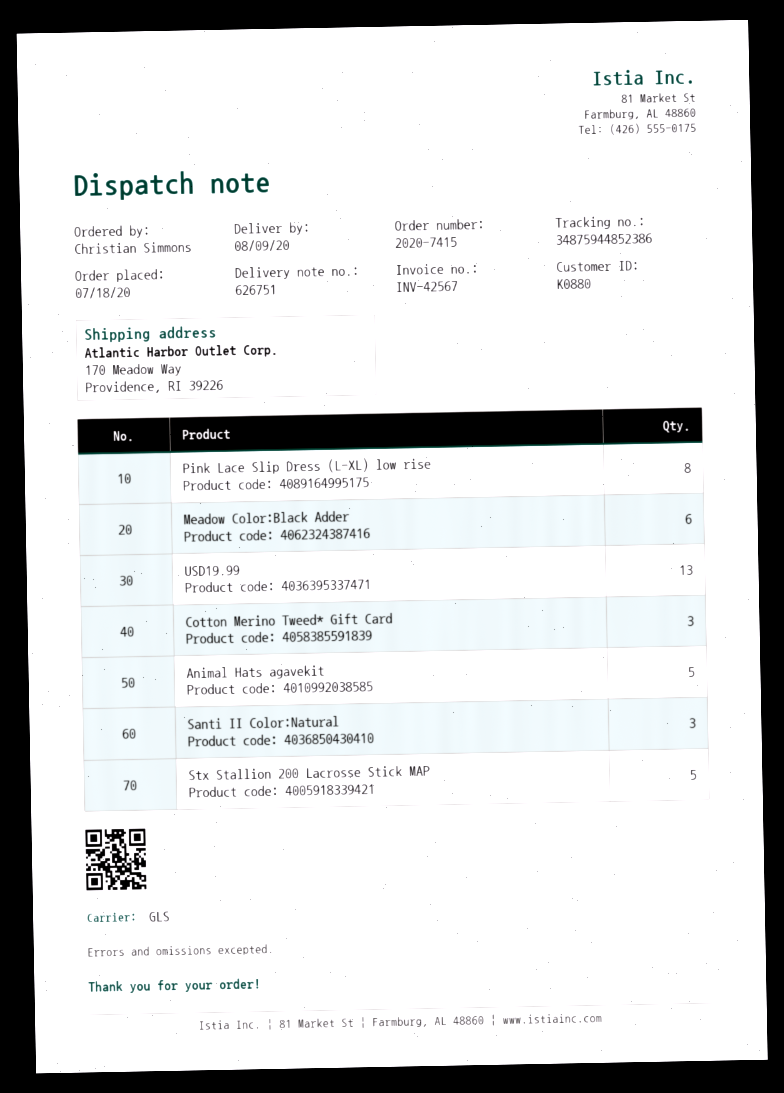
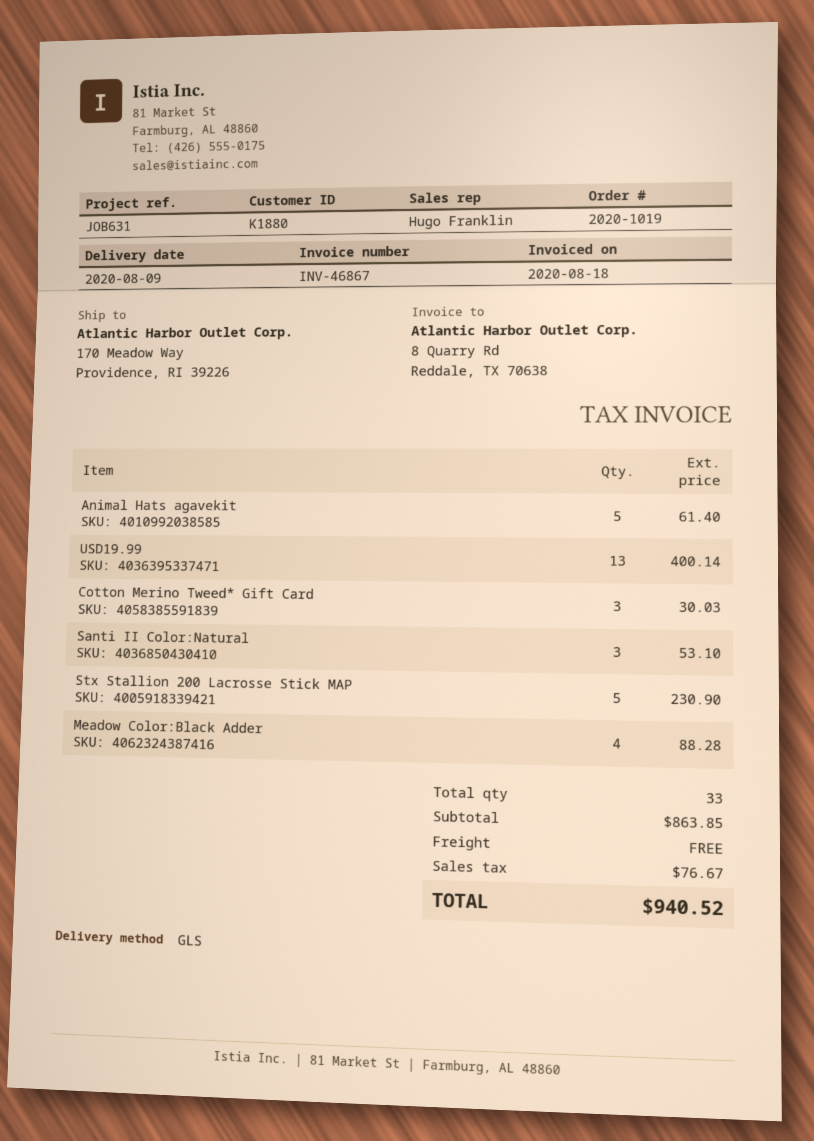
order number: 2020-7415 -> 2020-1019
invoice number: INV-42567 -> INV-46867
customer number: K0880 -> K1880
Pink Lace Slip Dress (L-XL) low rise: 8 -> none
Meadow Color:Black Adder: 6 -> 4

